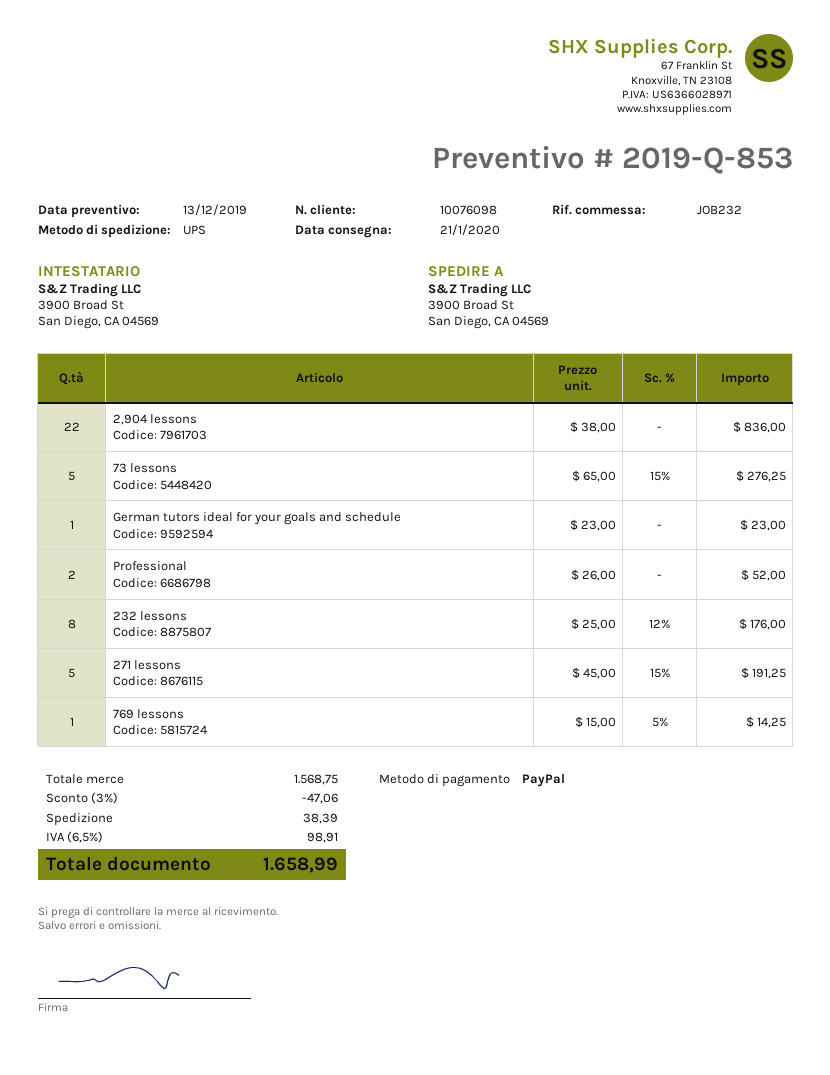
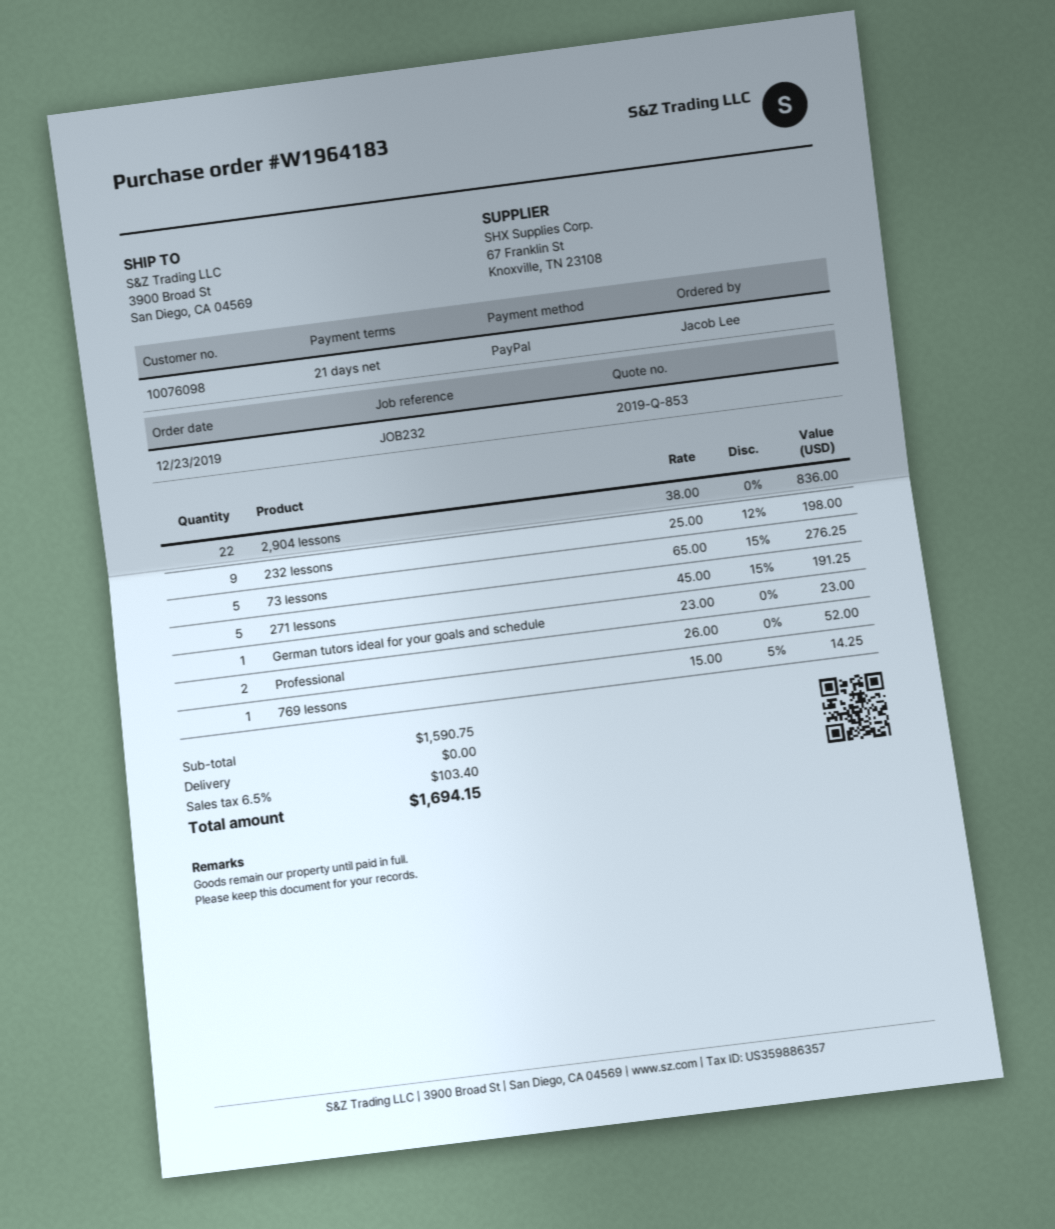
232 lessons: 8 x 25.00 - 12% = 176.00 -> 9 x 25.00 - 12% = 198.00
subtotal: 1568.75 -> 1590.75
discount: 3% = 47.06 -> none
shipping: 38.39 -> 0.00
tax: 6.5% = 98.91 -> 6.5% = 103.40
total: 1658.99 -> 1694.15

